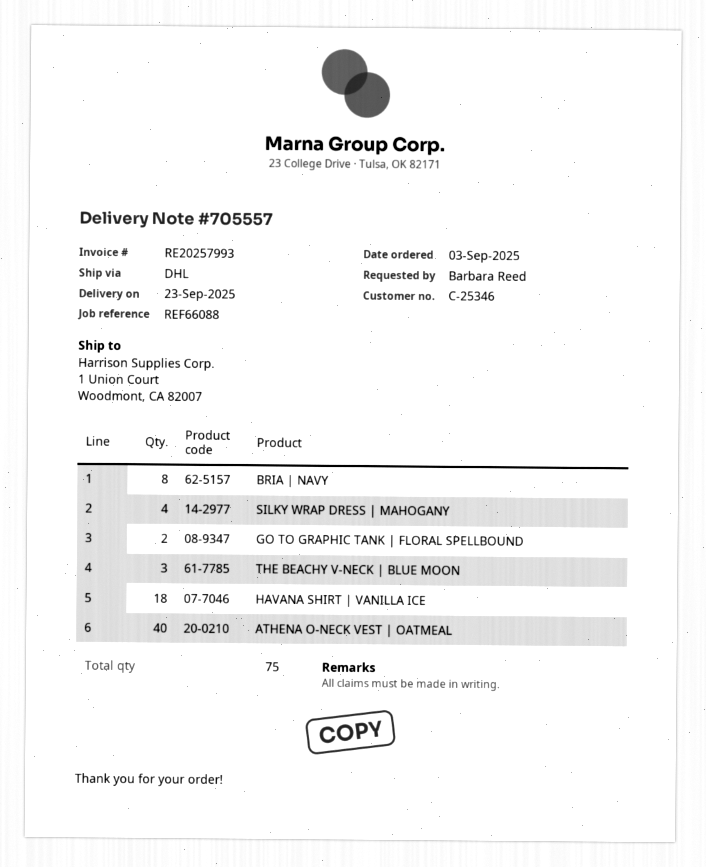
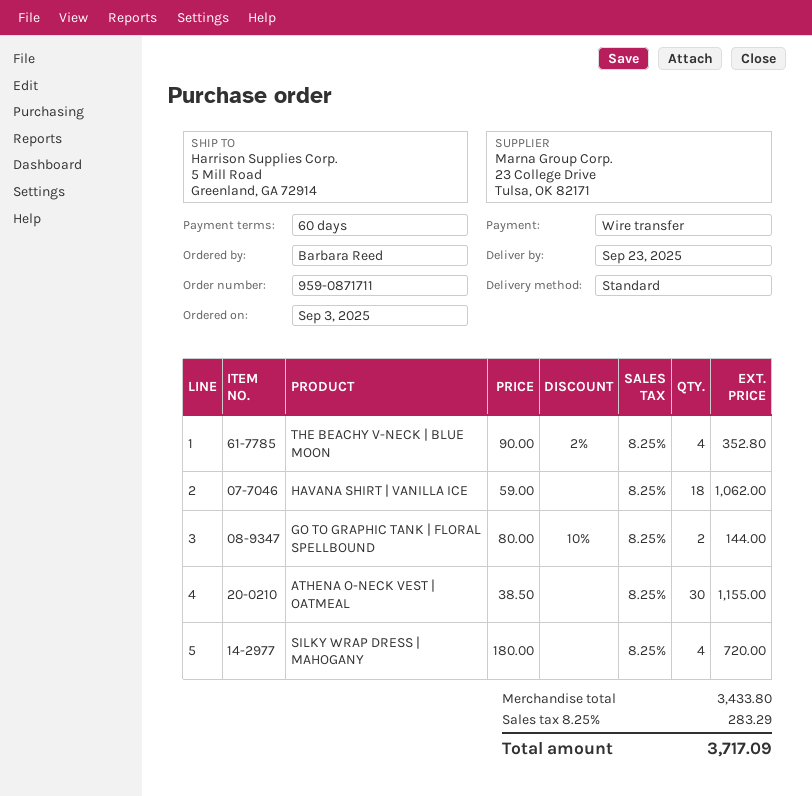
shipping method: DHL -> standard
ship to: 1 Union Court, Woodmont, CA 82007 -> 5 Mill Road, Greenland, GA 72914
BRIA | NAVY: 8 -> none
THE BEACHY V-NECK | BLUE MOON: 3 -> 4
ATHENA O-NECK VEST | OATMEAL: 40 -> 30

